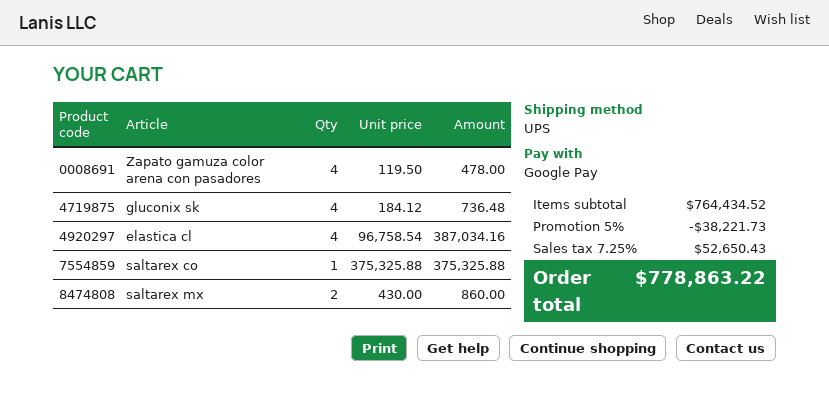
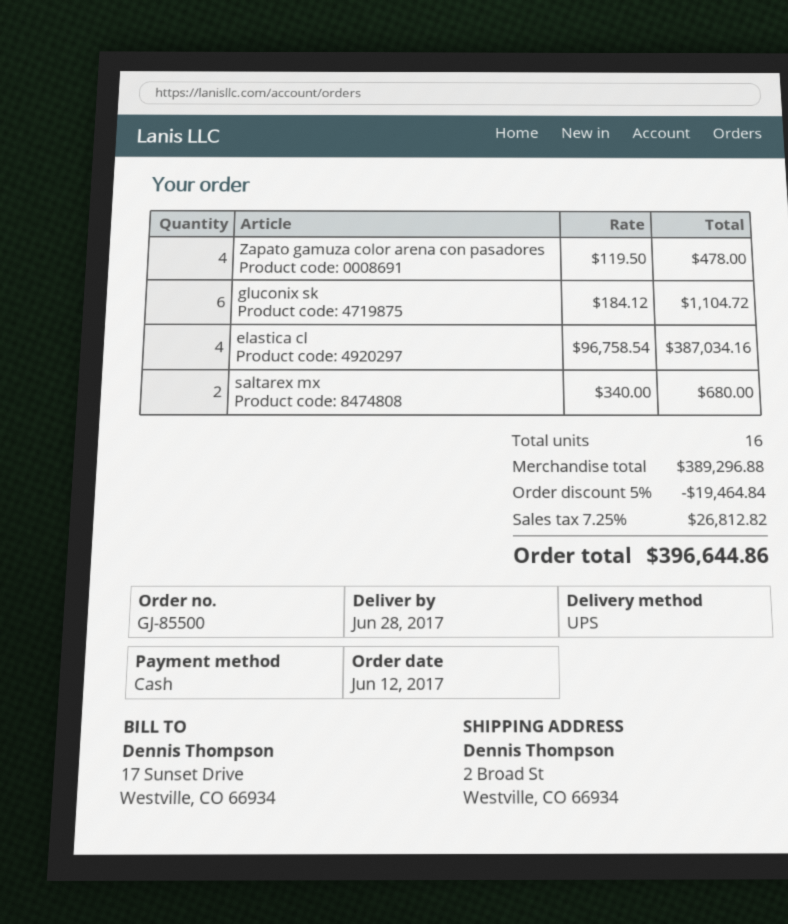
payment method: Google Pay -> cash
gluconix sk: 4 x 184.12 = 736.48 -> 6 x 184.12 = 1104.72
saltarex co: 1 x 375325.88 = 375325.88 -> none
saltarex mx: 2 x 430.00 = 860.00 -> 2 x 340.00 = 680.00
subtotal: 764434.52 -> 389296.88
discount: 5% = 38221.73 -> 5% = 19464.84
tax: 7.25% = 52650.43 -> 7.25% = 26812.82
total: 778863.22 -> 396644.86

